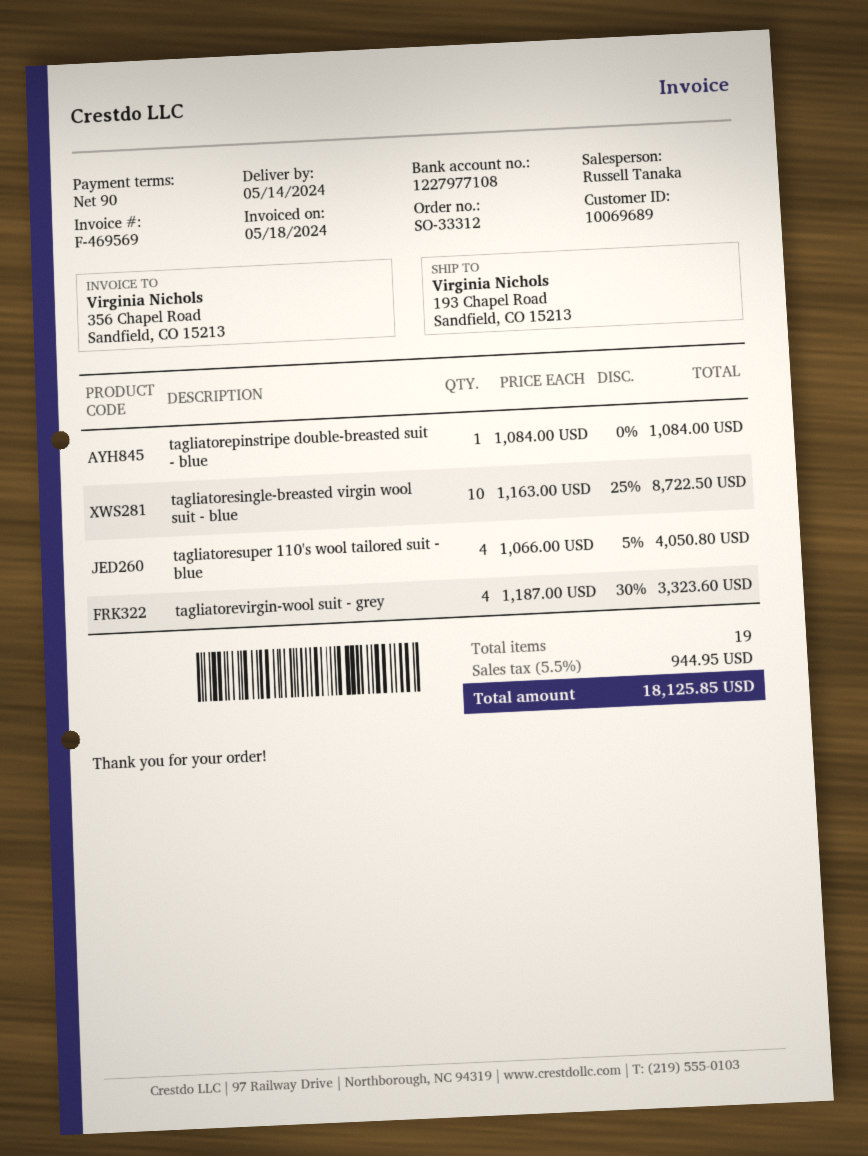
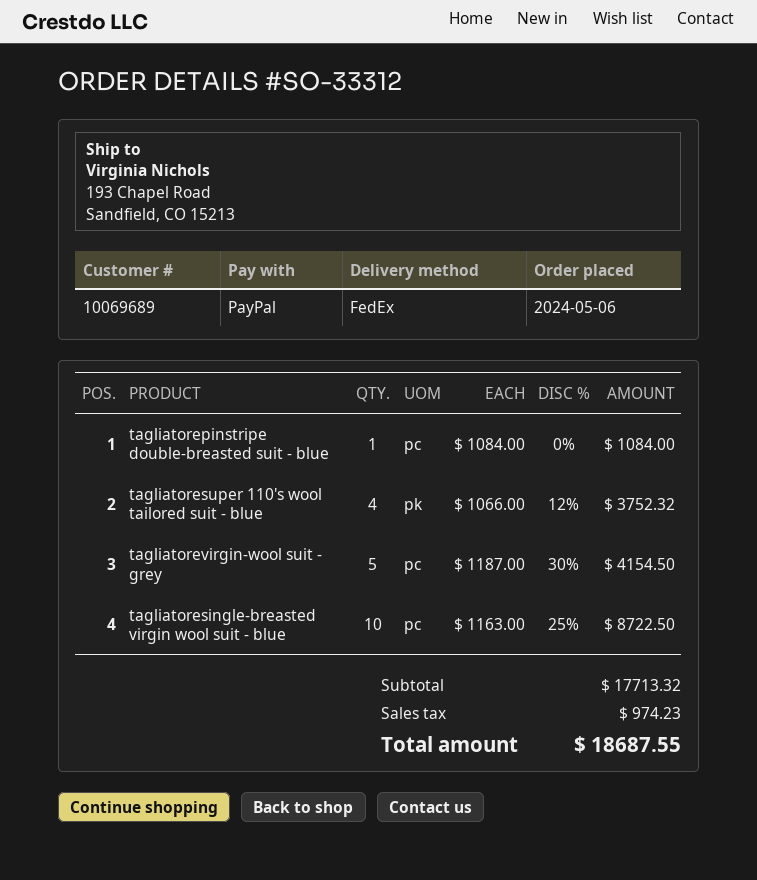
tagliatoresuper 110's wool tailored suit - blue: 4 x 1066.00 - 5% = 4050.80 -> 4 x 1066.00 - 12% = 3752.32
tagliatorevirgin-wool suit - grey: 4 x 1187.00 - 30% = 3323.60 -> 5 x 1187.00 - 30% = 4154.50
tax: 944.95 -> 974.23
total: 18125.85 -> 18687.55

